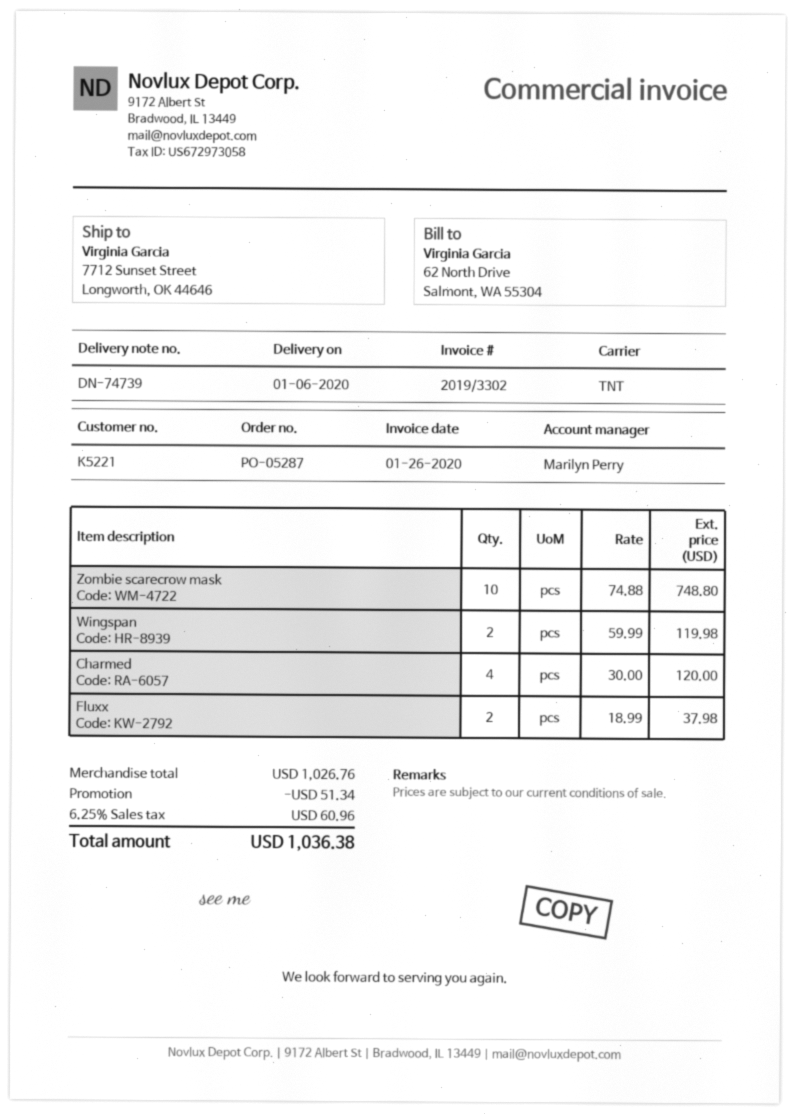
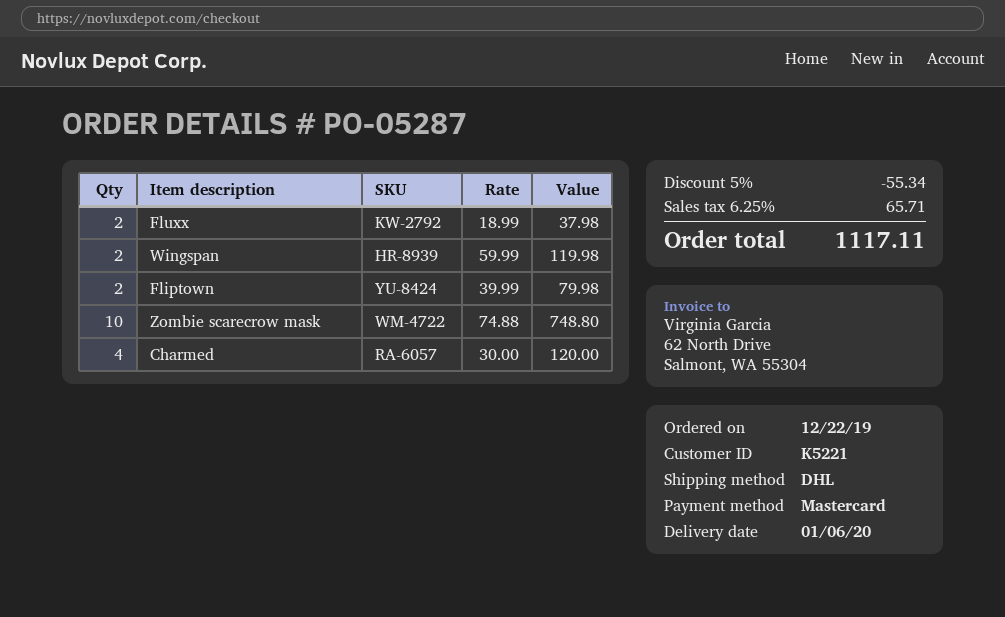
shipping method: TNT -> DHL
Fliptown: none -> 2 x 39.99 = 79.98
discount: 51.34 -> 55.34
tax: 6.25% = 60.96 -> 6.25% = 65.71
total: 1036.38 -> 1117.11

